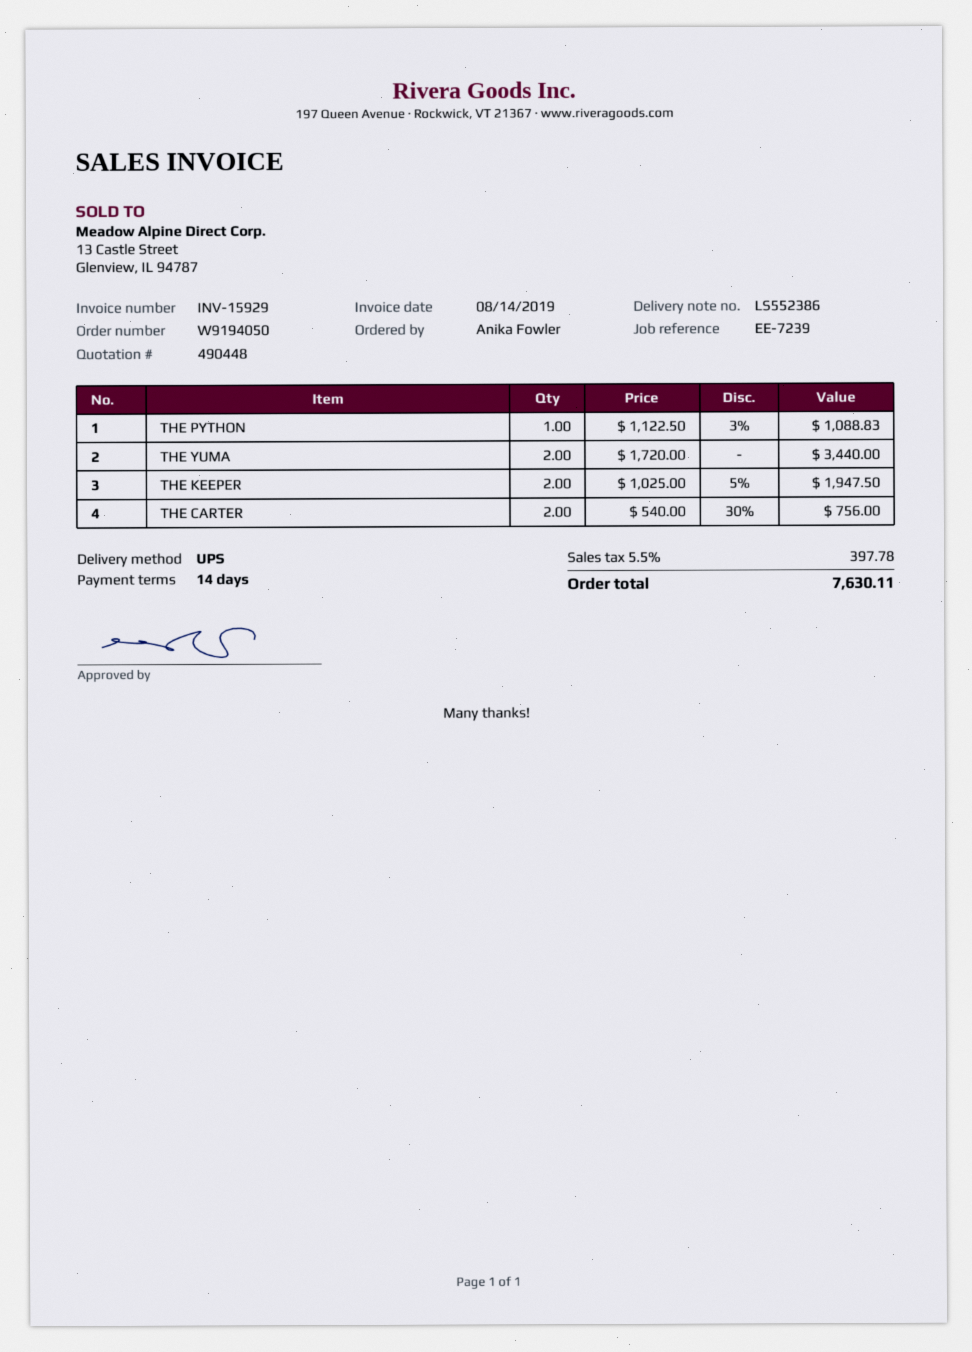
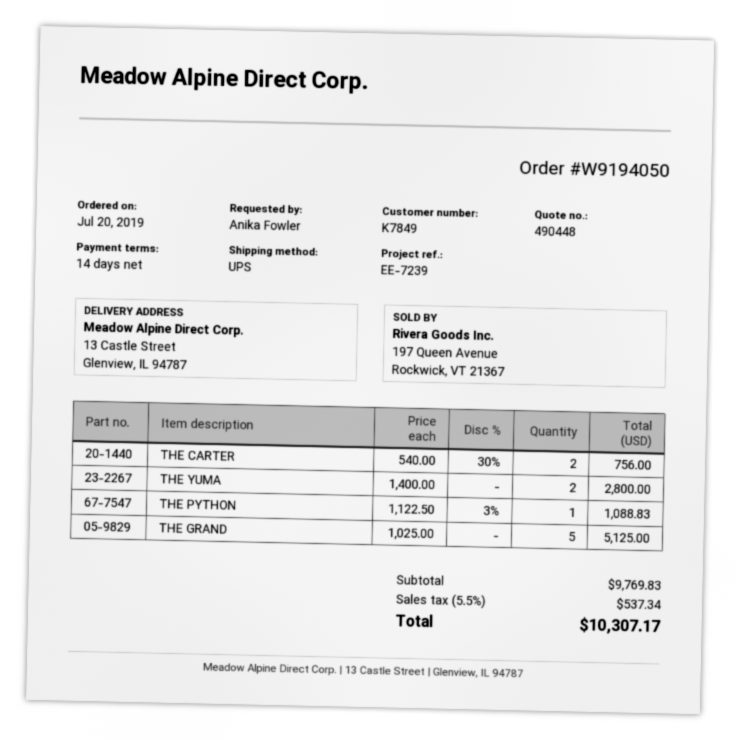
THE YUMA: 2 x 1720.00 = 3440.00 -> 2 x 1400.00 = 2800.00
THE KEEPER: 2 x 1025.00 - 5% = 1947.50 -> none
THE GRAND: none -> 5 x 1025.00 = 5125.00
tax: 5.5% = 397.78 -> 5.5% = 537.34
total: 7630.11 -> 10307.17

